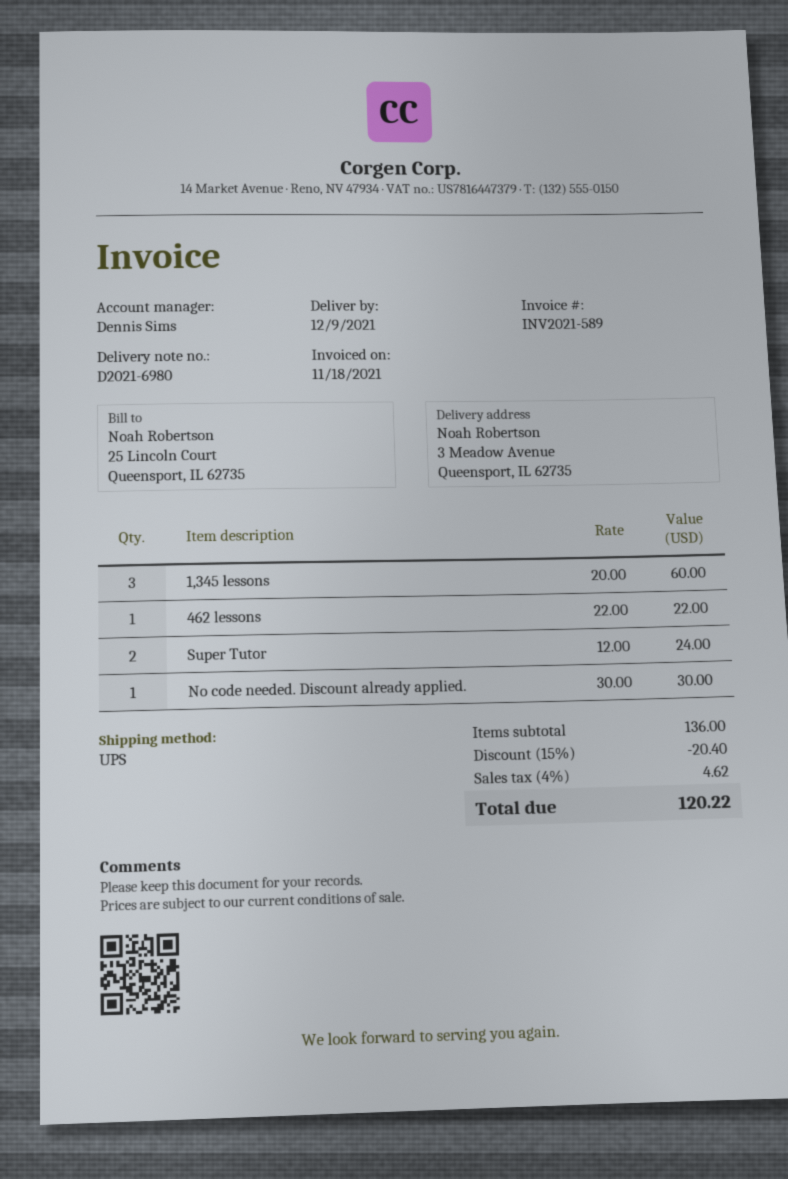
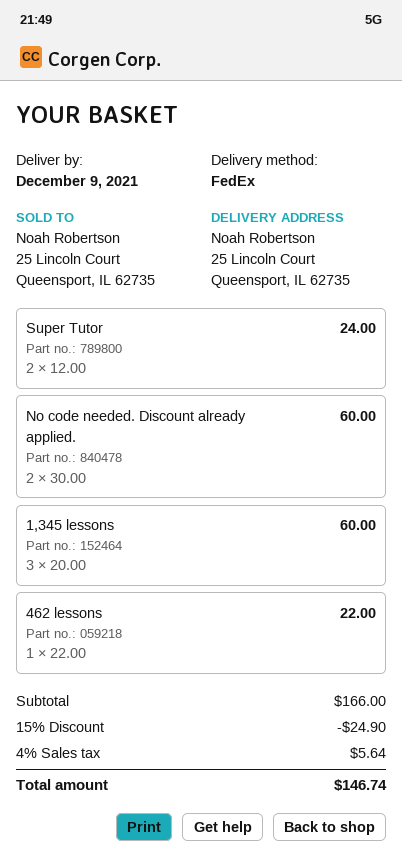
shipping method: UPS -> FedEx
ship to: 3 Meadow Avenue, Queensport, IL 62735 -> 25 Lincoln Court, Queensport, IL 62735
No code needed. Discount already applied.: 1 x 30.00 = 30.00 -> 2 x 30.00 = 60.00
subtotal: 136.00 -> 166.00
discount: 15% = 20.40 -> 15% = 24.90
tax: 4% = 4.62 -> 4% = 5.64
total: 120.22 -> 146.74

